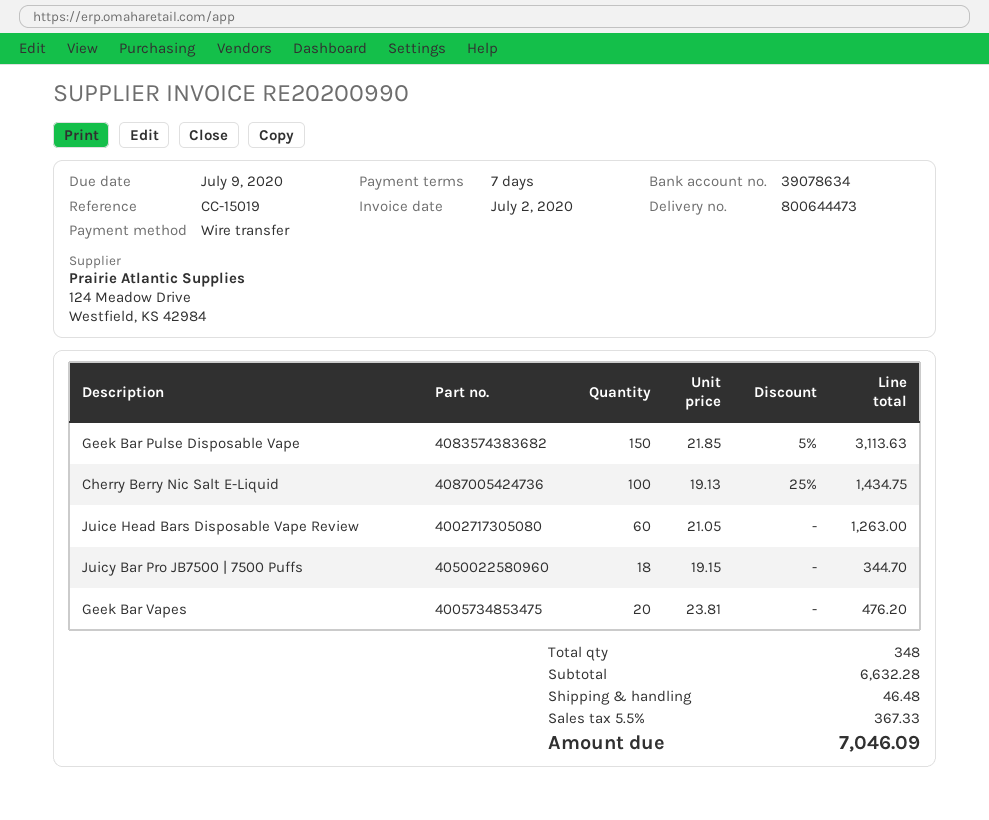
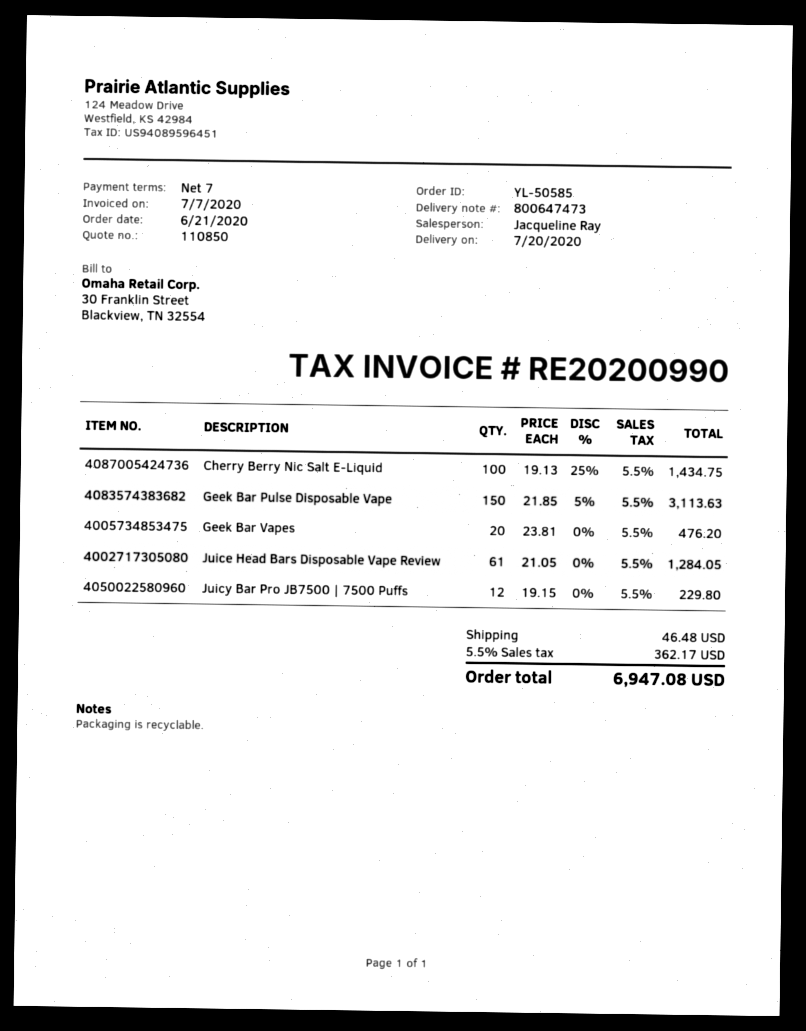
delivery note number: 800644473 -> 800647473
invoice date: 2020-07-02 -> 2020-07-07
Juice Head Bars Disposable Vape Review: 60 x 21.05 = 1263.00 -> 61 x 21.05 = 1284.05
Juicy Bar Pro JB7500 | 7500 Puffs: 18 x 19.15 = 344.70 -> 12 x 19.15 = 229.80
tax: 5.5% = 367.33 -> 5.5% = 362.17
total: 7046.09 -> 6947.08

